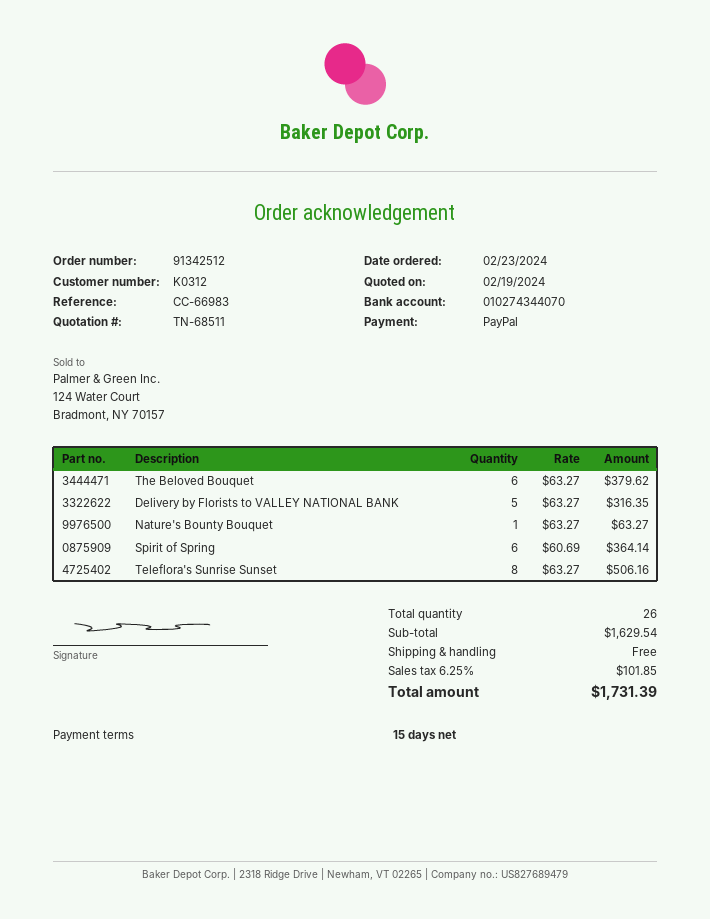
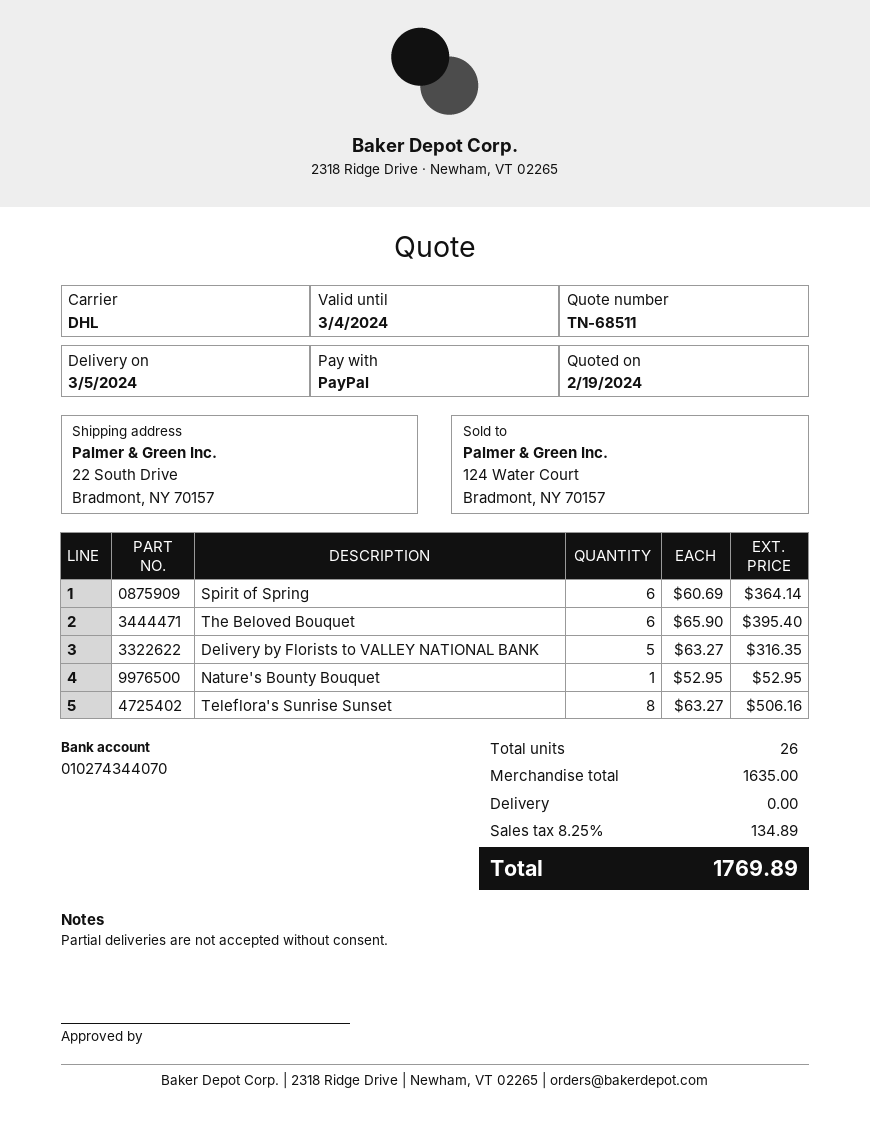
The Beloved Bouquet: 6 x 63.27 = 379.62 -> 6 x 65.90 = 395.40
Nature's Bounty Bouquet: 1 x 63.27 = 63.27 -> 1 x 52.95 = 52.95
subtotal: 1629.54 -> 1635.00
tax: 6.25% = 101.85 -> 8.25% = 134.89
total: 1731.39 -> 1769.89

